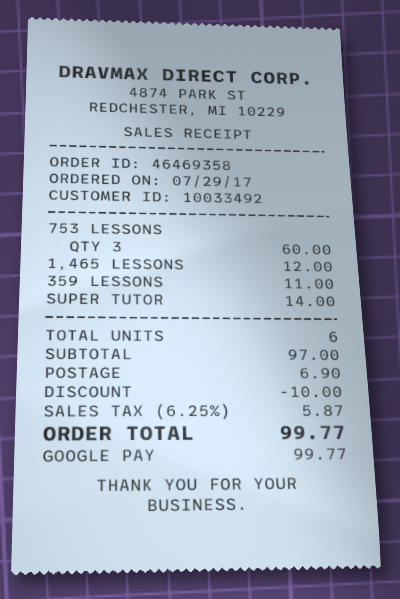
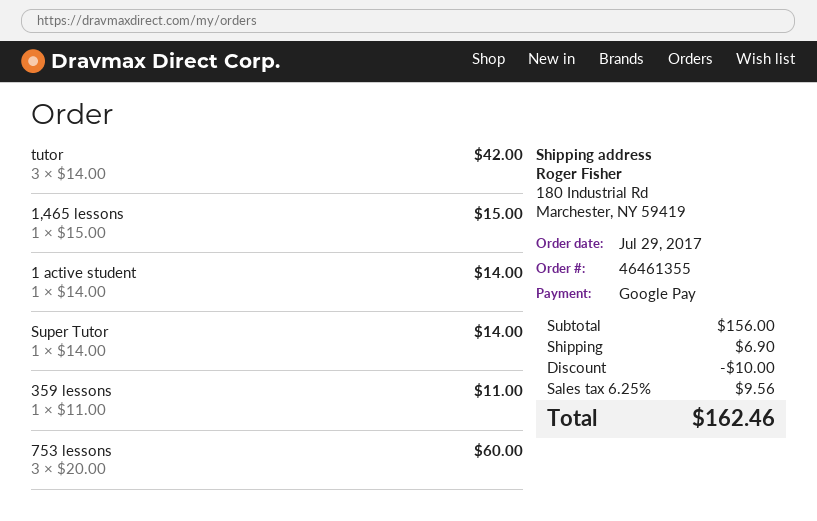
order number: 46469358 -> 46461355
1,465 LESSONS: 1 for 12.00 -> 1 for 15.00
tutor: none -> 3 for 42.00
1 active student: none -> 1 for 14.00
subtotal: 97.00 -> 156.00
tax: 6.25% = 5.87 -> 6.25% = 9.56
total: 99.77 -> 162.46

